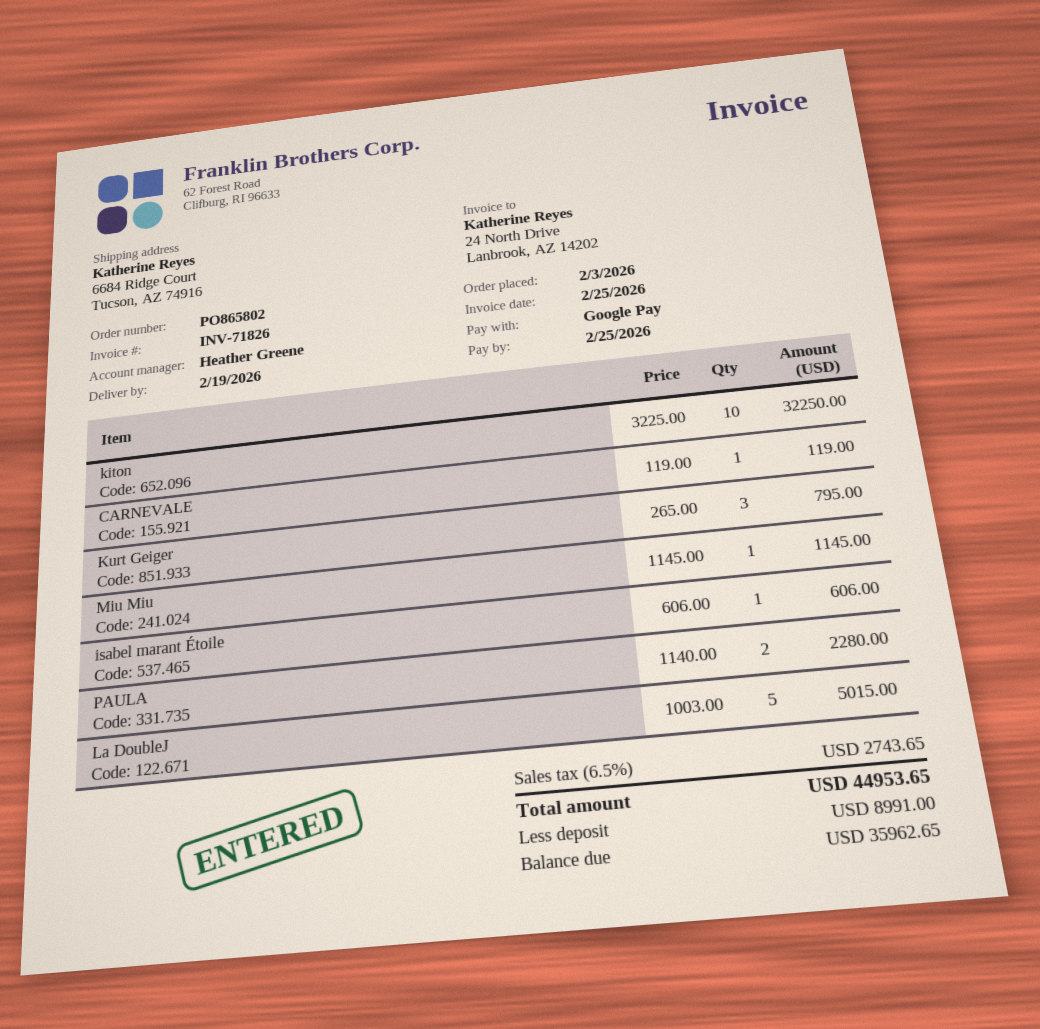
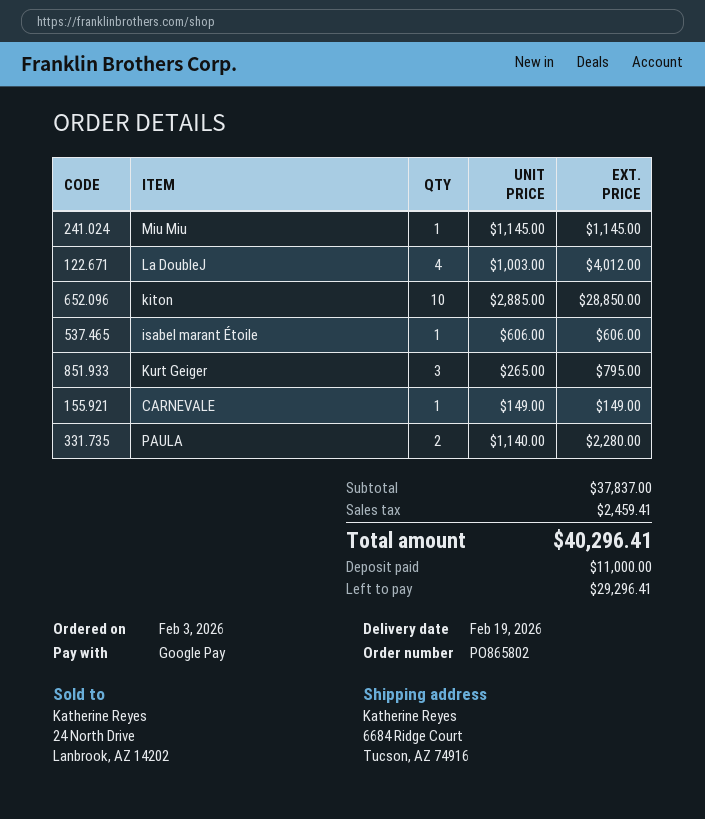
kiton: 10 x 3225.00 = 32250.00 -> 10 x 2885.00 = 28850.00
CARNEVALE: 1 x 119.00 = 119.00 -> 1 x 149.00 = 149.00
La DoubleJ: 5 x 1003.00 = 5015.00 -> 4 x 1003.00 = 4012.00
tax: 2743.65 -> 2459.41
total: 44953.65 -> 40296.41
deposit: 8991.00 -> 11000.00
balance: 35962.65 -> 29296.41

